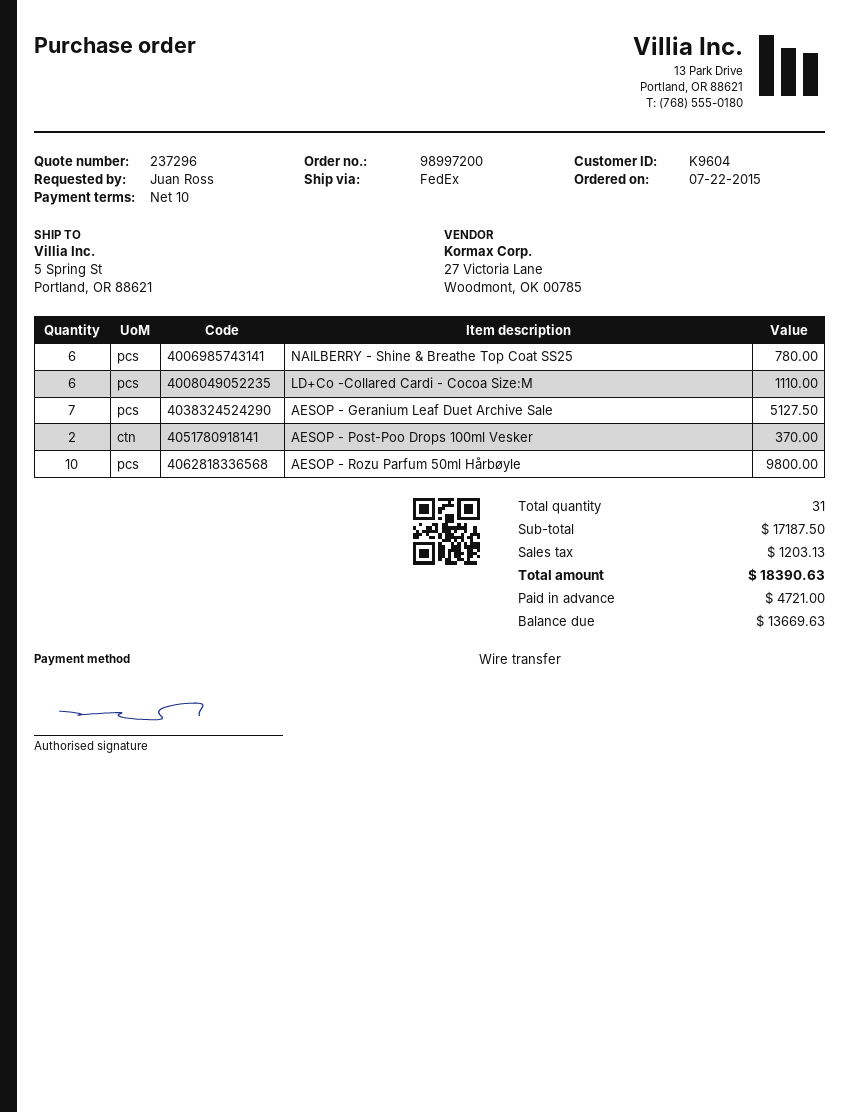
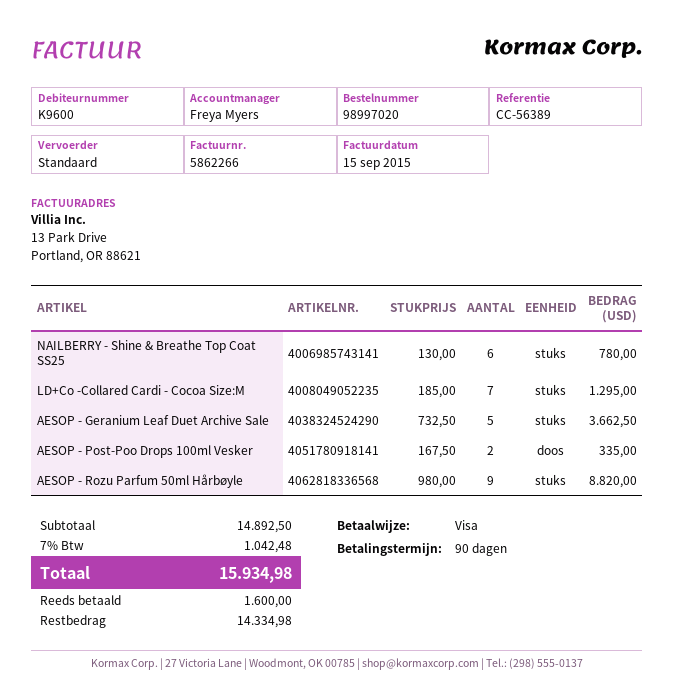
order number: 98997200 -> 98997020
payment terms: 10 days -> 90 days
customer number: K9604 -> K9600
payment method: bank transfer -> Visa
shipping method: FedEx -> standard
LD+Co -Collared Cardi - Cocoa Size:M: 6 for 1110.00 -> 7 for 1295.00
AESOP - Geranium Leaf Duet Archive Sale: 7 for 5127.50 -> 5 for 3662.50
AESOP - Post-Poo Drops 100ml Vesker: 2 for 370.00 -> 2 for 335.00
AESOP - Rozu Parfum 50ml Hårbøyle: 10 for 9800.00 -> 9 for 8820.00
subtotal: 17187.50 -> 14892.50
tax: 1203.13 -> 1042.48
total: 18390.63 -> 15934.98
deposit: 4721.00 -> 1600.00
balance: 13669.63 -> 14334.98

